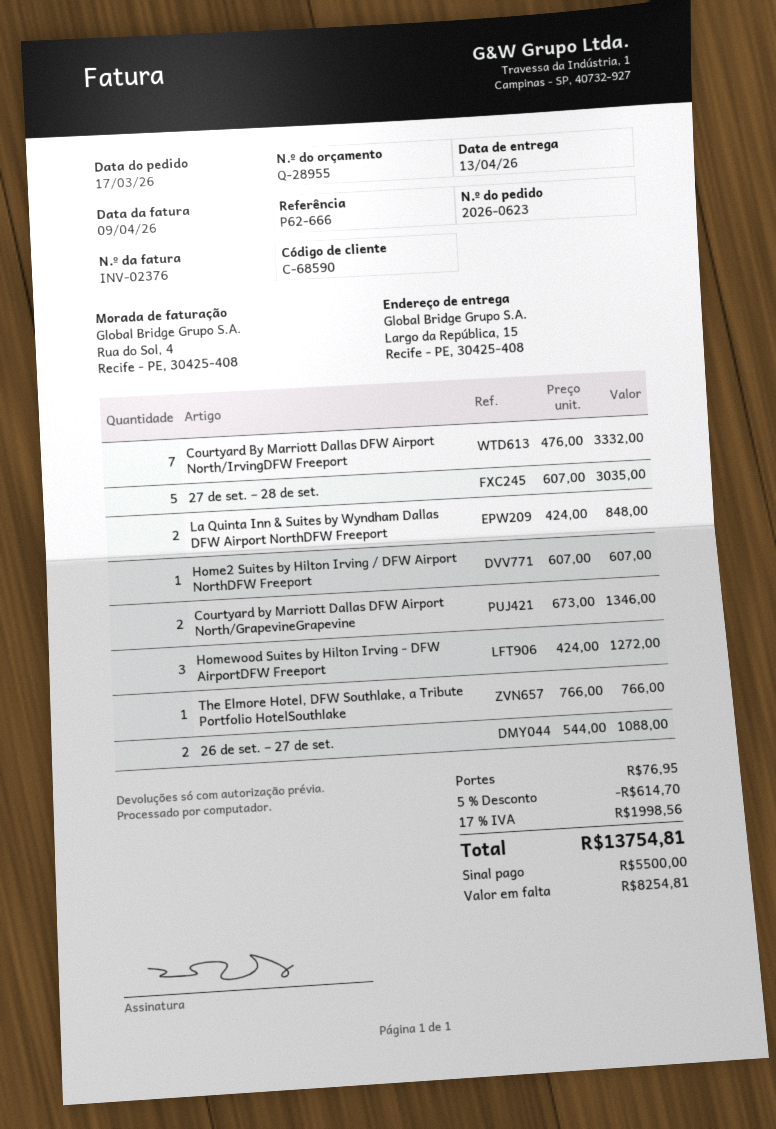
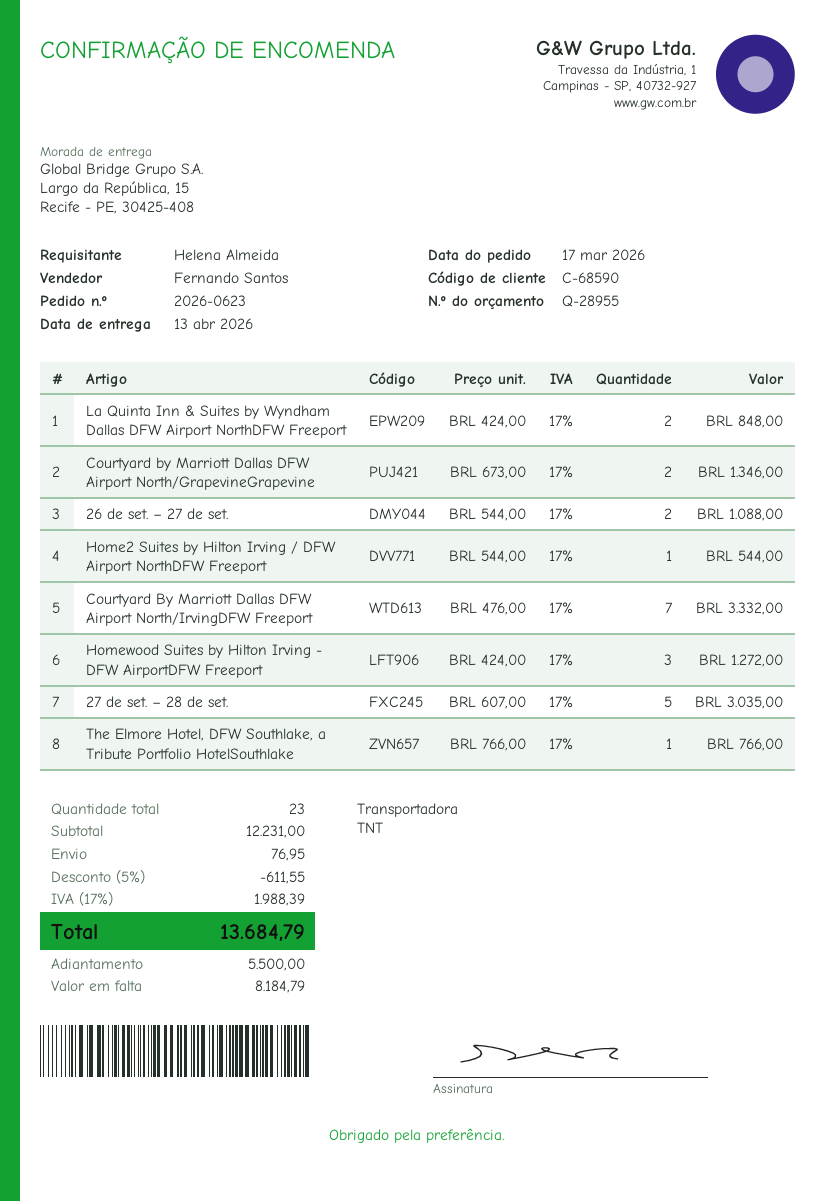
Home2 Suites by Hilton Irving / DFW Airport NorthDFW Freeport: 1 x 607.00 = 607.00 -> 1 x 544.00 = 544.00
discount: 5% = 614.70 -> 5% = 611.55
tax: 17% = 1998.56 -> 17% = 1988.39
total: 13754.81 -> 13684.79
balance: 8254.81 -> 8184.79

